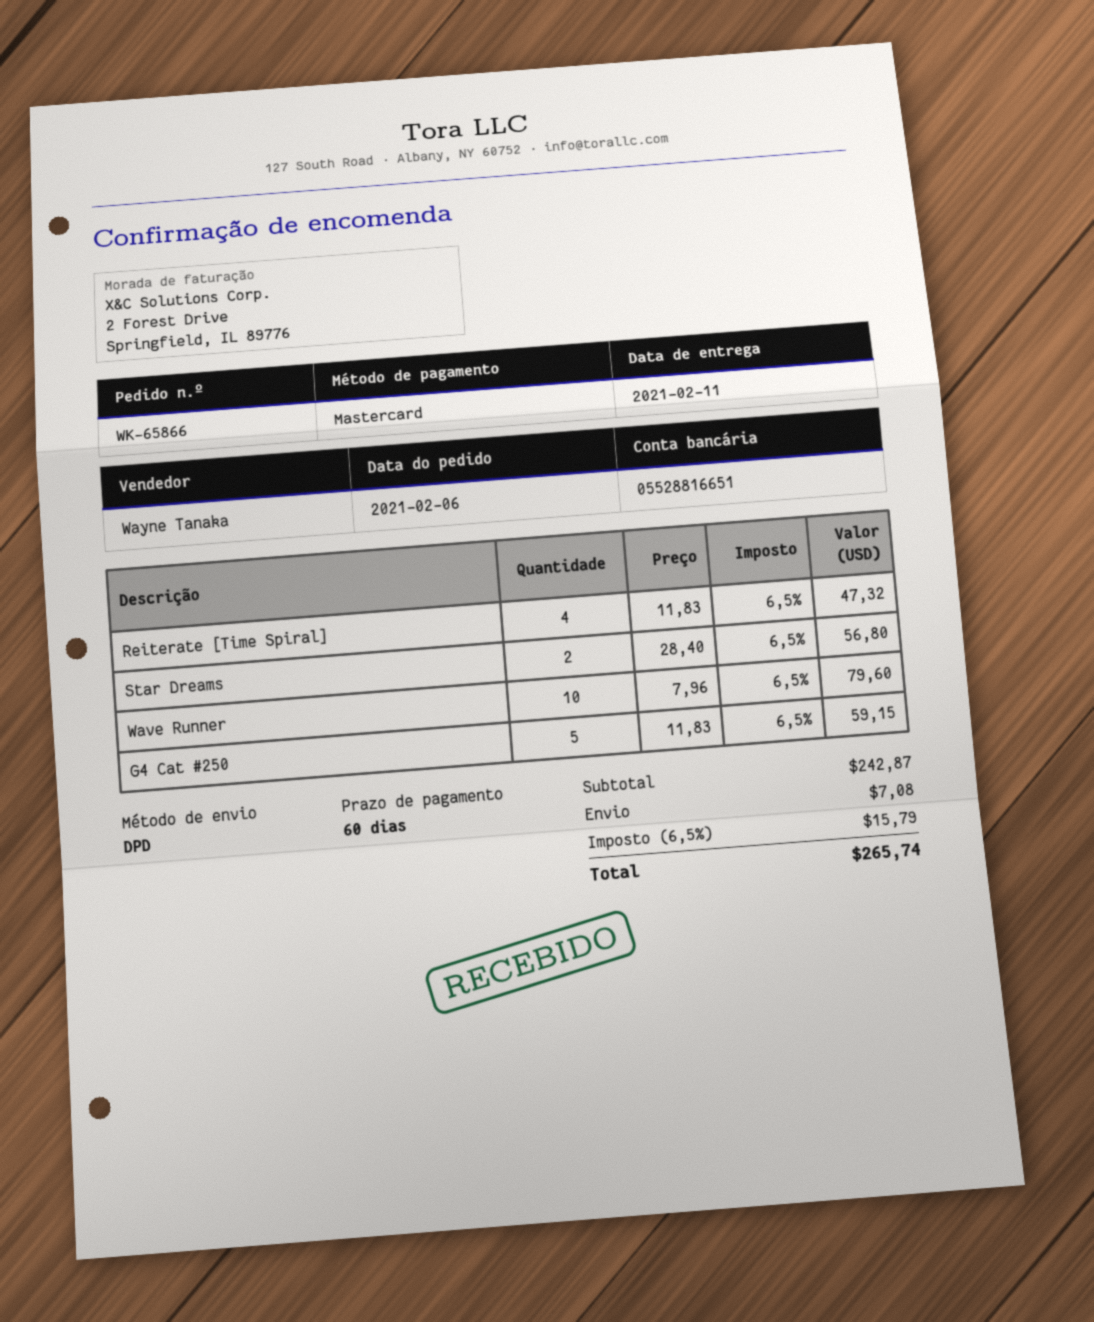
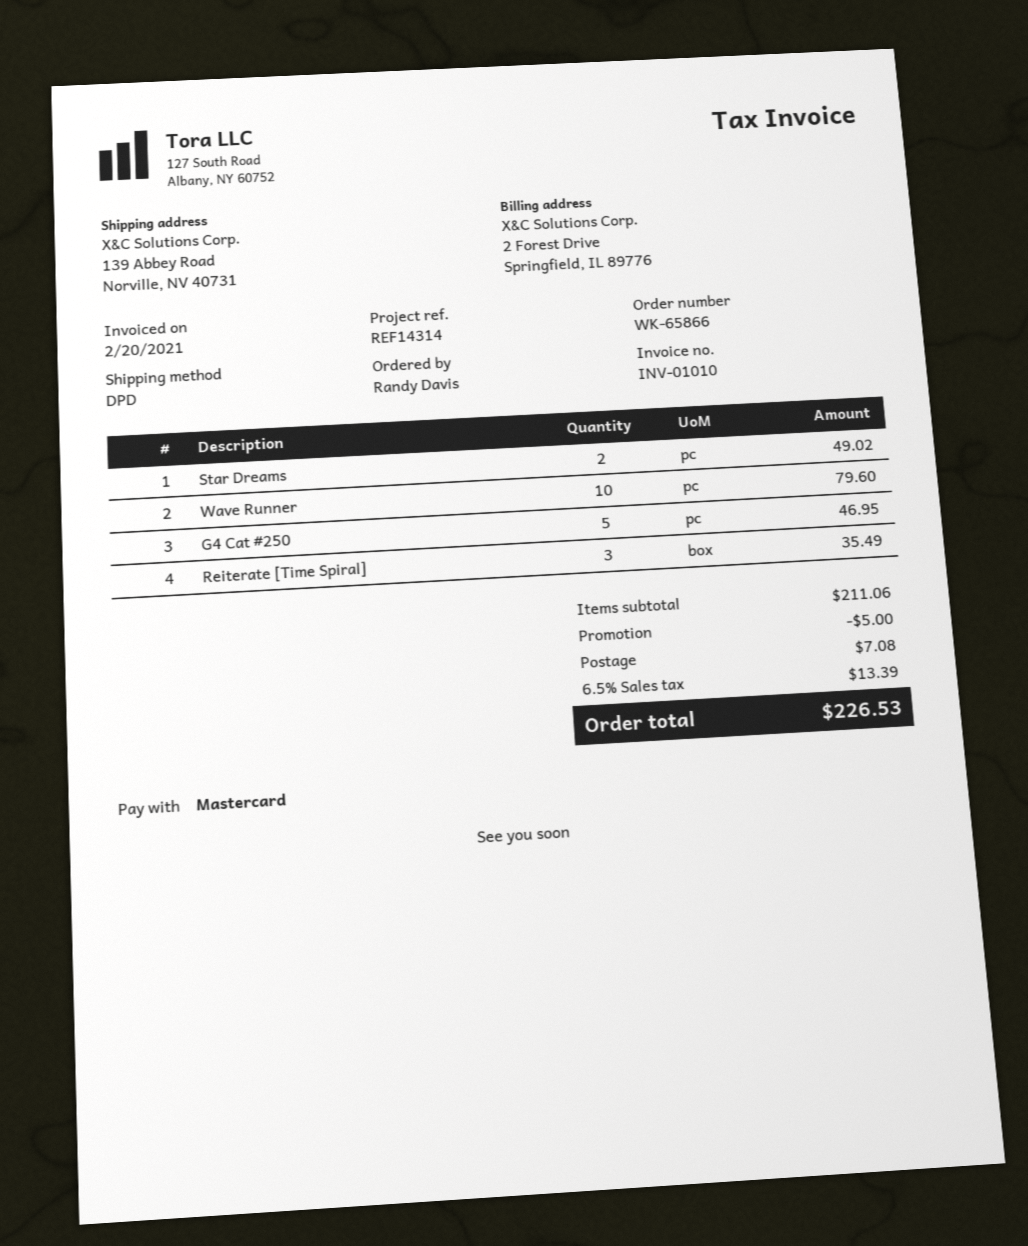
Reiterate [Time Spiral]: 4 for 47.32 -> 3 for 35.49
Star Dreams: 2 for 56.80 -> 2 for 49.02
G4 Cat #250: 5 for 59.15 -> 5 for 46.95
subtotal: 242.87 -> 211.06
discount: none -> 5.00
tax: 6.5% = 15.79 -> 6.5% = 13.39
total: 265.74 -> 226.53

